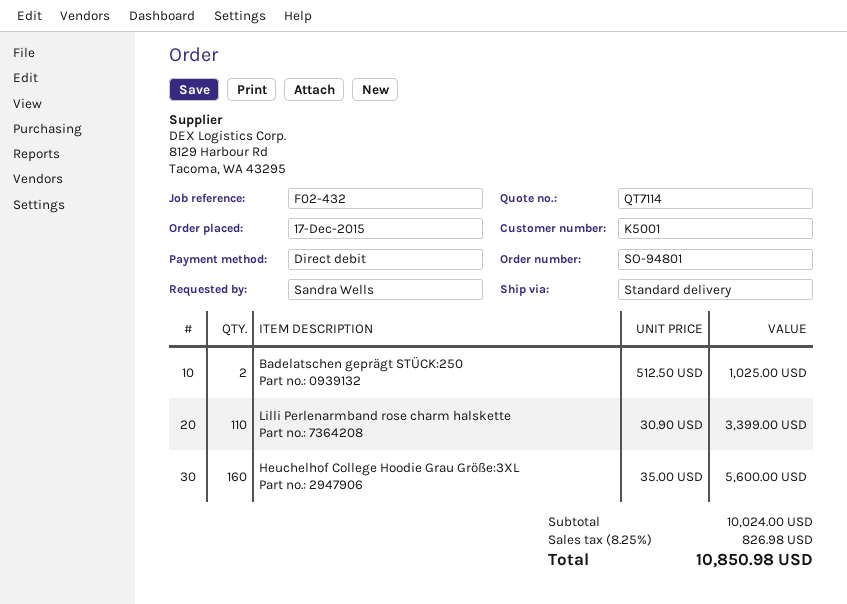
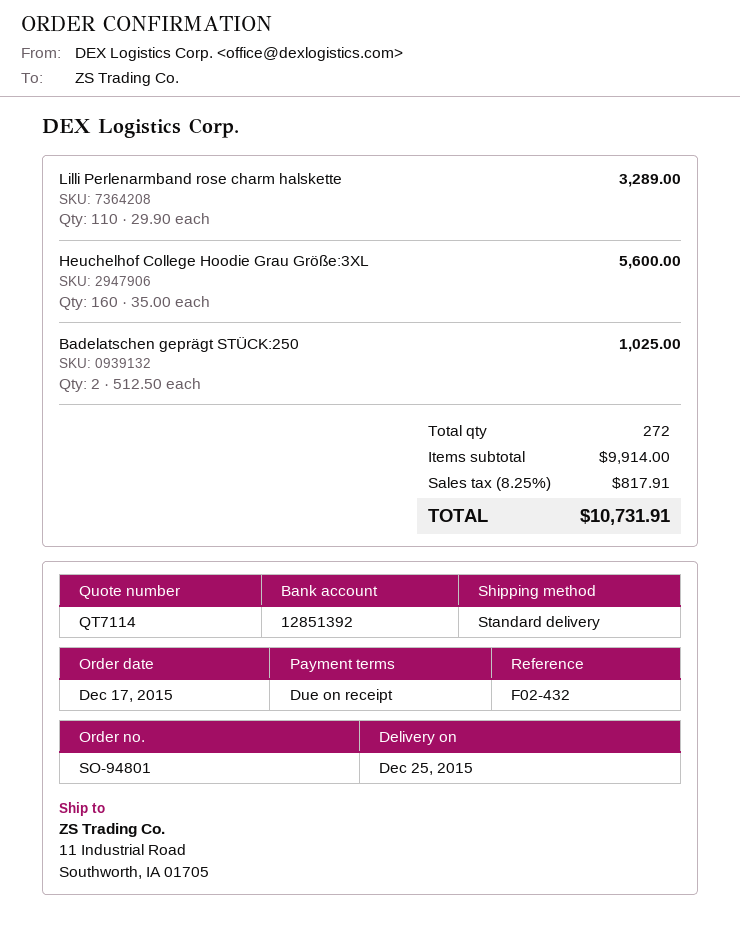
Lilli Perlenarmband rose charm halskette: 110 x 30.90 = 3399.00 -> 110 x 29.90 = 3289.00
subtotal: 10024.00 -> 9914.00
tax: 8.25% = 826.98 -> 8.25% = 817.91
total: 10850.98 -> 10731.91

